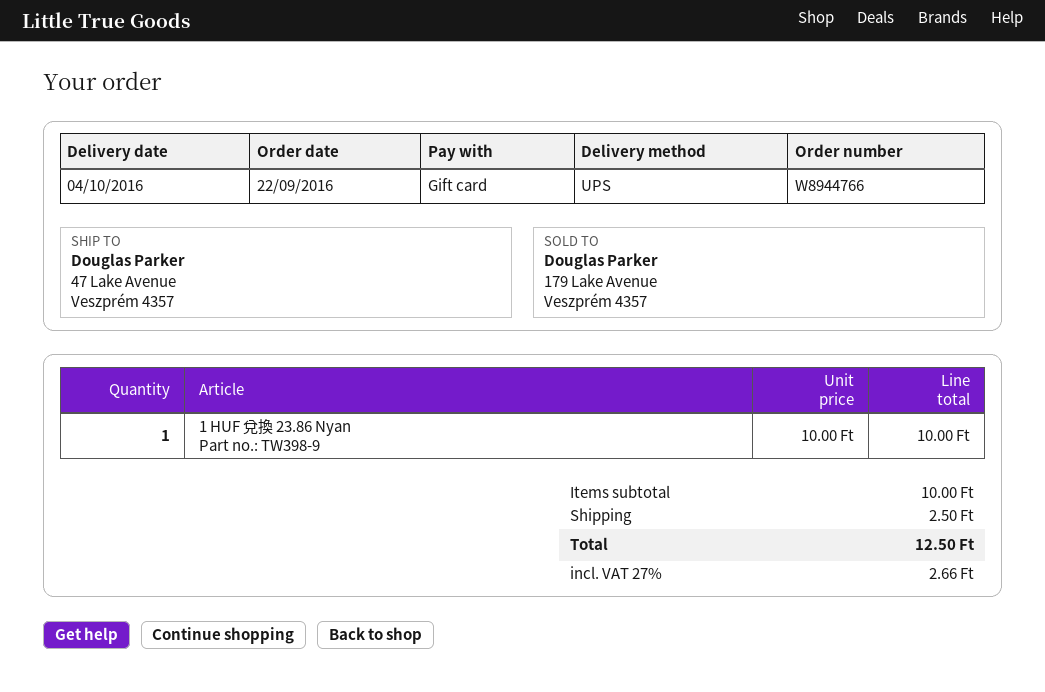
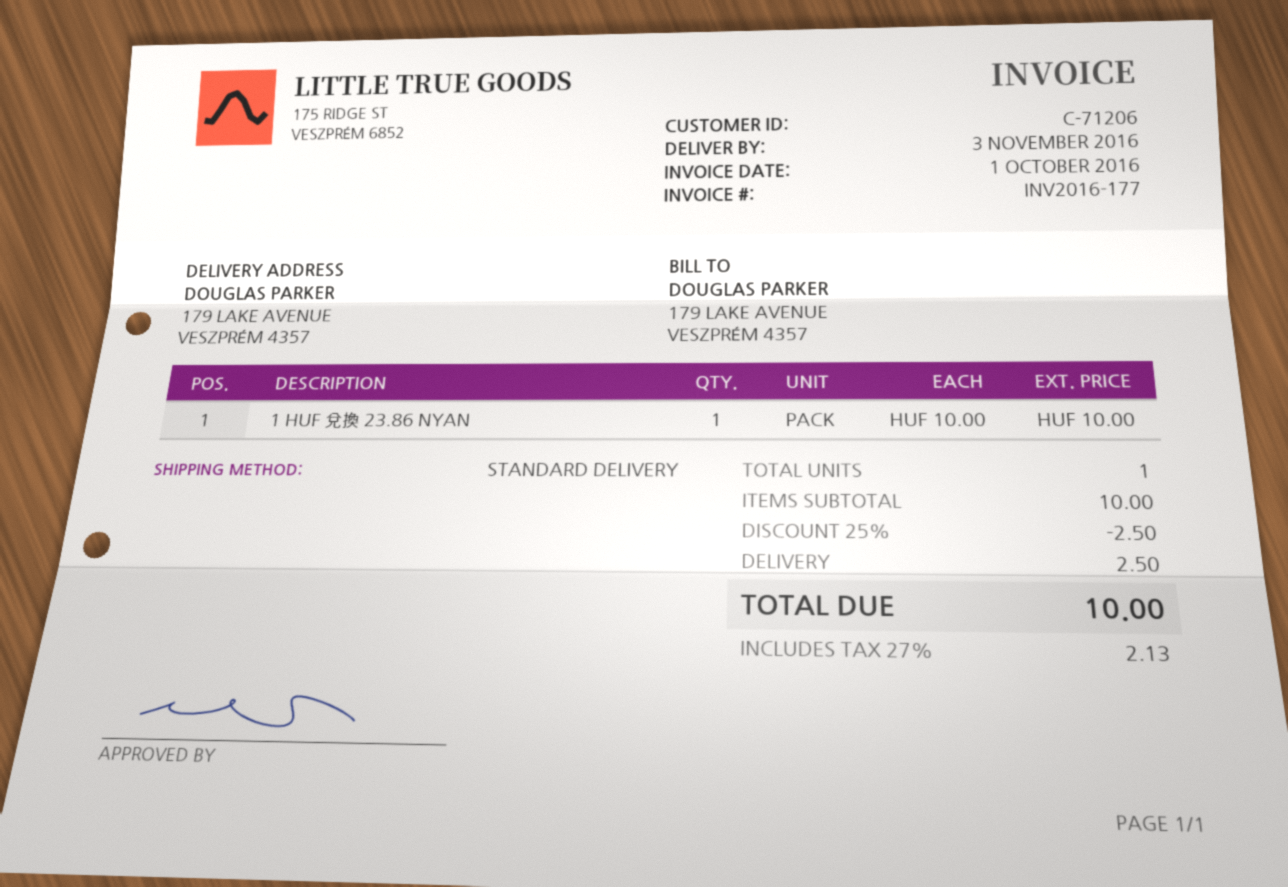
delivery date: 2016-10-04 -> 2016-11-03
shipping method: UPS -> standard
ship to: 47 Lake Avenue, Veszprém 4357 -> 179 LAKE AVENUE, VESZPRÉM 4357
discount: none -> 25% = 2.50
tax: 27% = 2.66 -> 27% = 2.13
total: 12.50 -> 10.00

